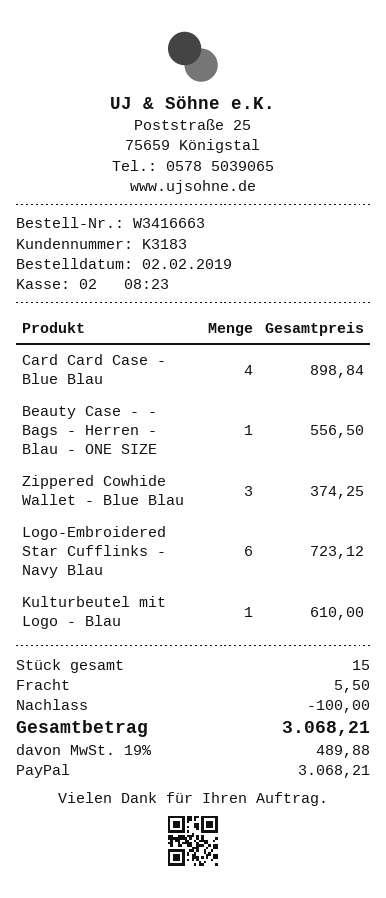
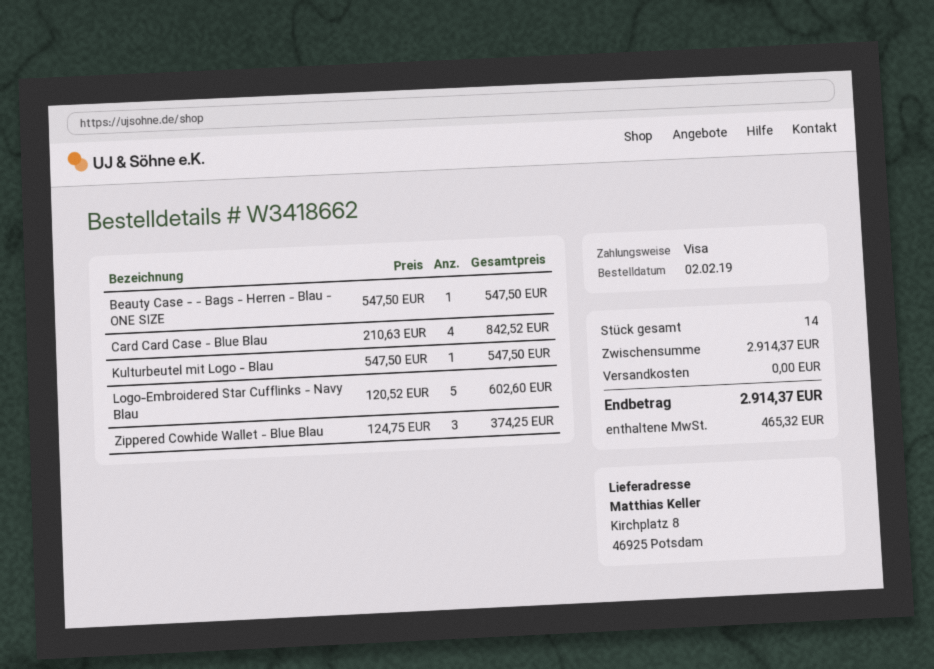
order number: W3416663 -> W3418662
payment method: PayPal -> Visa
Card Card Case - Blue Blau: 4 for 898.84 -> 4 for 842.52
Beauty Case - - Bags - Herren - Blau - ONE SIZE: 1 for 556.50 -> 1 for 547.50
Logo-Embroidered Star Cufflinks - Navy Blau: 6 for 723.12 -> 5 for 602.60
Kulturbeutel mit Logo - Blau: 1 for 610.00 -> 1 for 547.50
total quantity: 15 -> 14
discount: 100.00 -> none
shipping: 5.50 -> 0.00
tax: 489.88 -> 465.32
total: 3068.21 -> 2914.37

